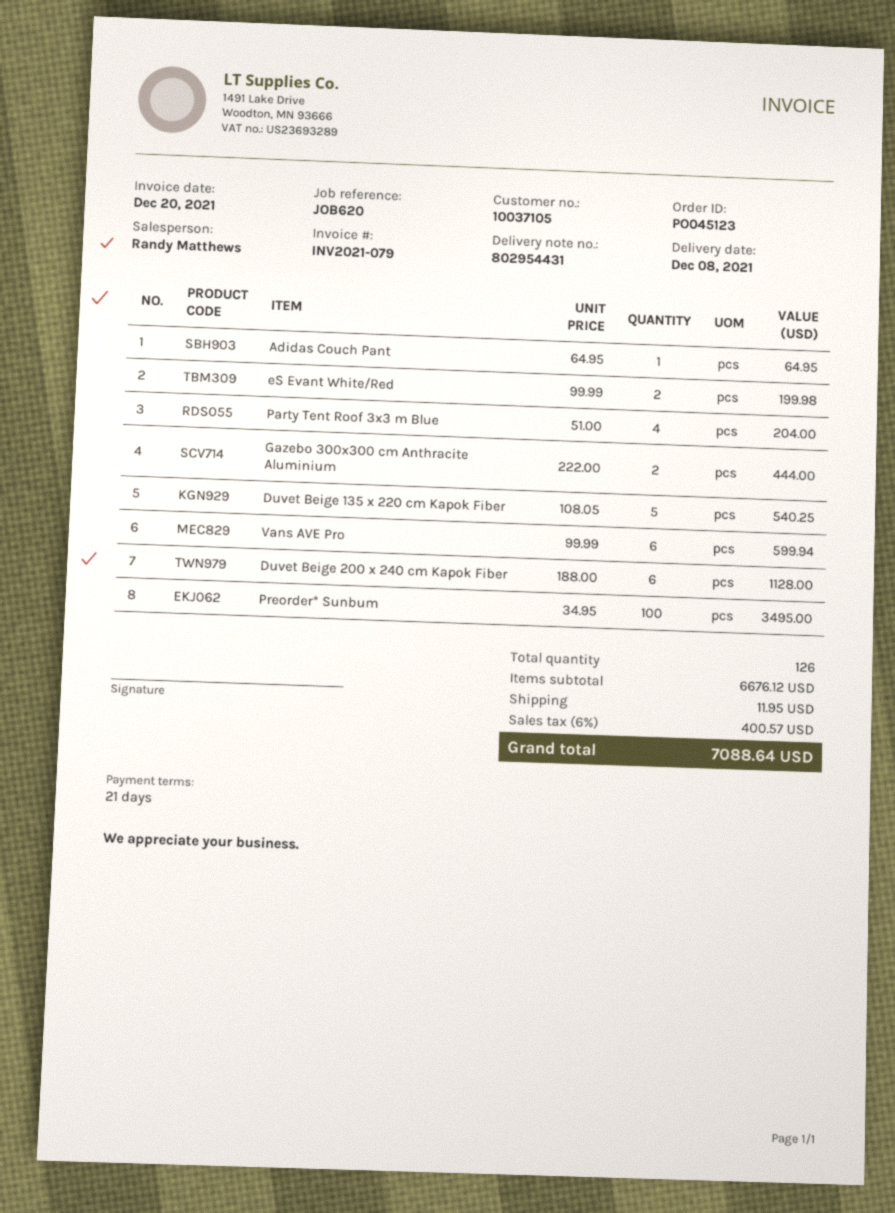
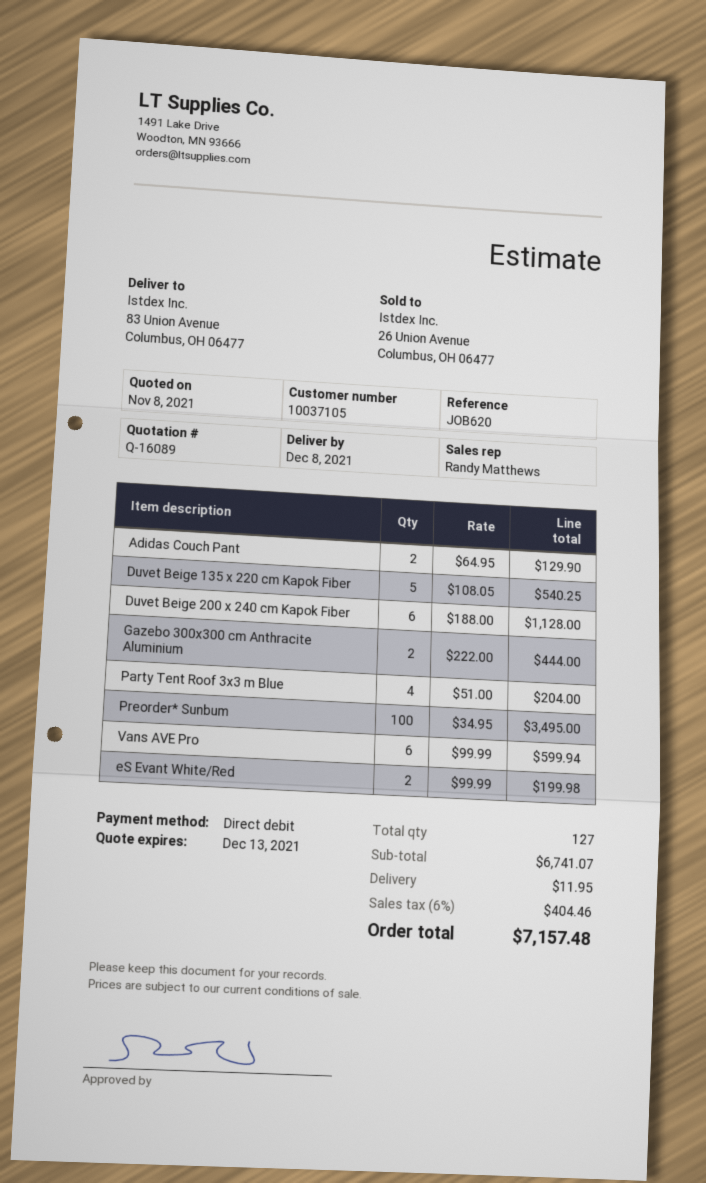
Adidas Couch Pant: 1 x 64.95 = 64.95 -> 2 x 64.95 = 129.90
total quantity: 126 -> 127
subtotal: 6676.12 -> 6741.07
tax: 6% = 400.57 -> 6% = 404.46
total: 7088.64 -> 7157.48

